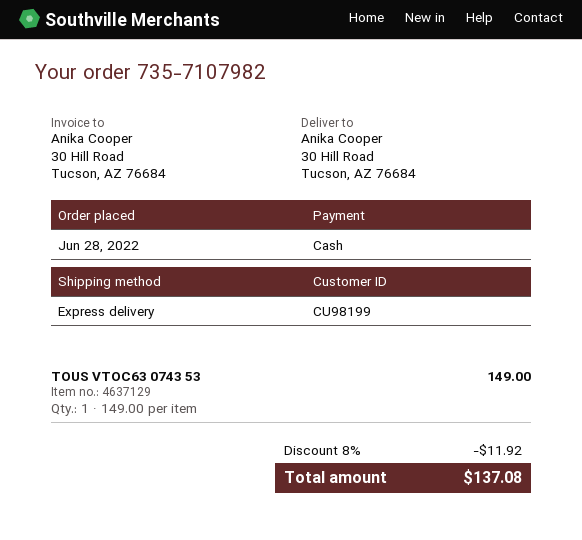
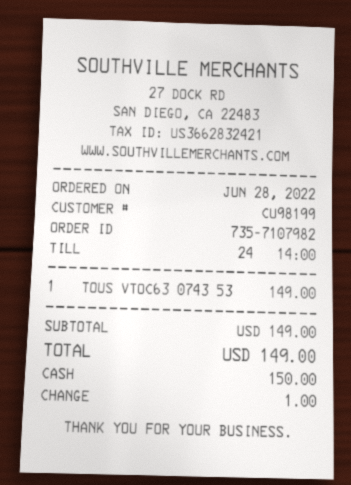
discount: 8% = 11.92 -> none
total: 137.08 -> 149.00

